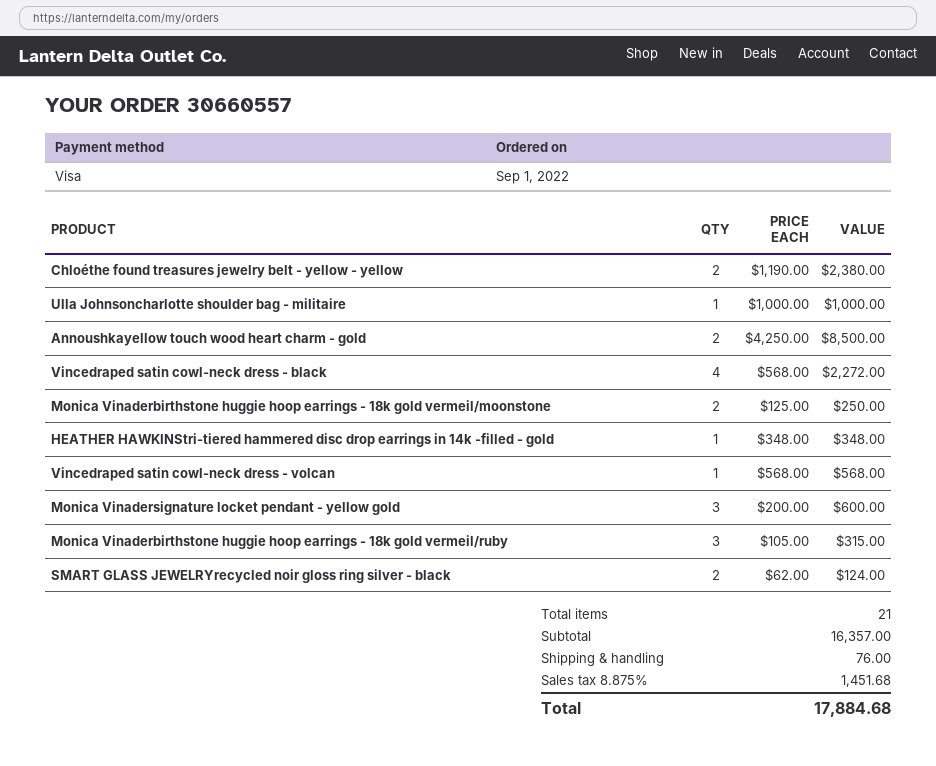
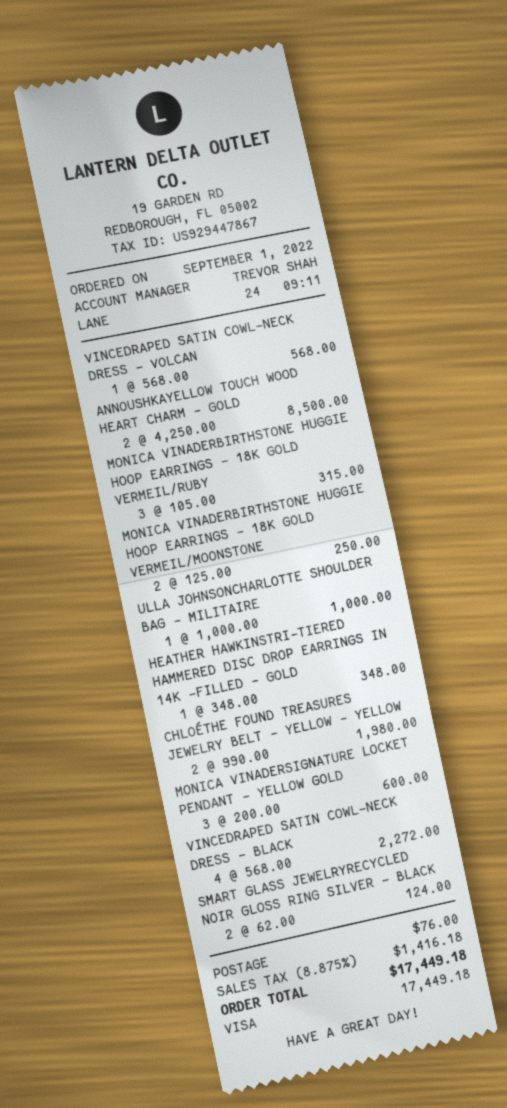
Chloéthe found treasures jewelry belt - yellow - yellow: 2 x 1190.00 = 2380.00 -> 2 x 990.00 = 1980.00
tax: 8.875% = 1451.68 -> 8.875% = 1416.18
total: 17884.68 -> 17449.18

